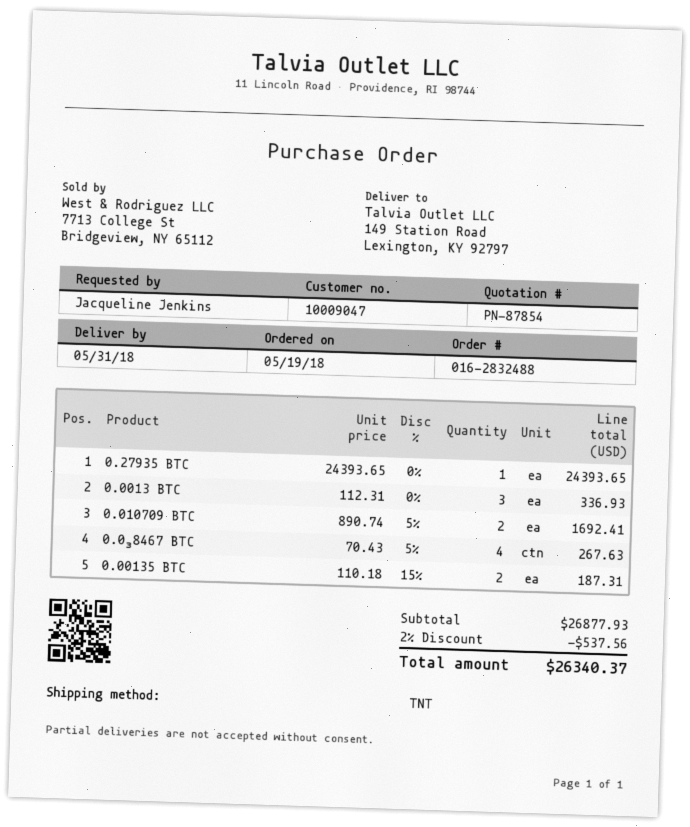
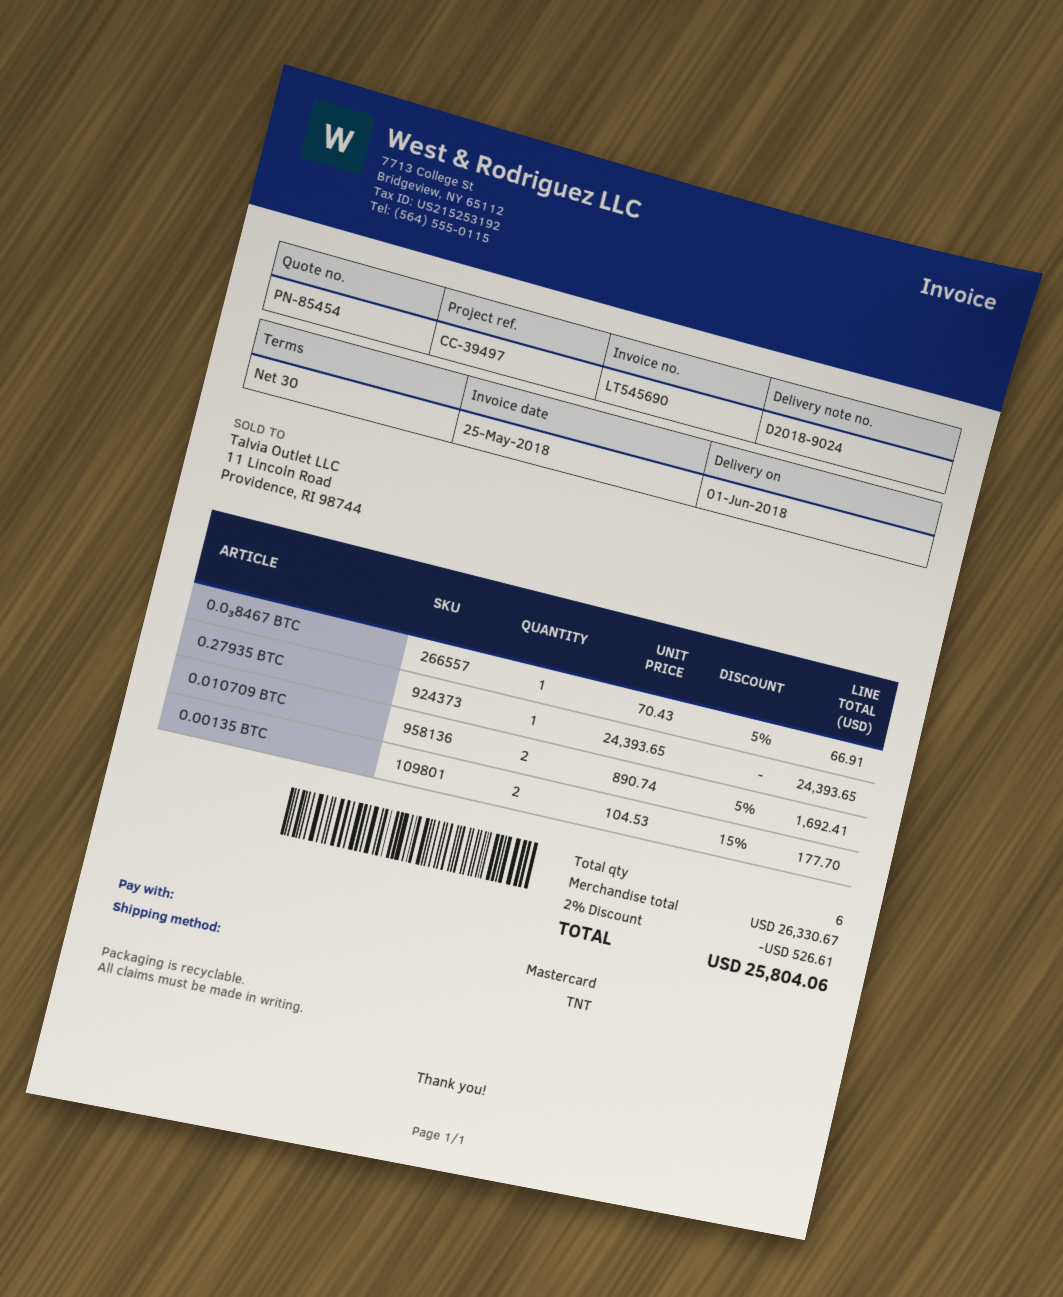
quote number: PN-87854 -> PN-85454
delivery date: 2018-05-31 -> 2018-06-01
0.0013 BTC: 3 x 112.31 = 336.93 -> none
0.0₃8467 BTC: 4 x 70.43 - 5% = 267.63 -> 1 x 70.43 - 5% = 66.91
0.00135 BTC: 2 x 110.18 - 15% = 187.31 -> 2 x 104.53 - 15% = 177.70
subtotal: 26877.93 -> 26330.67
discount: 2% = 537.56 -> 2% = 526.61
total: 26340.37 -> 25804.06

